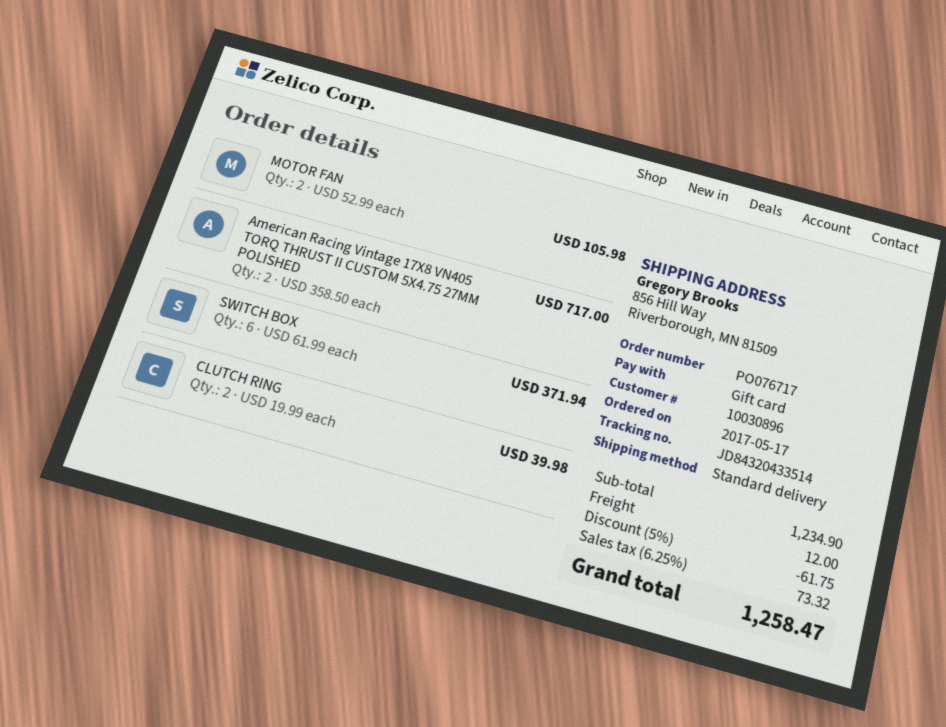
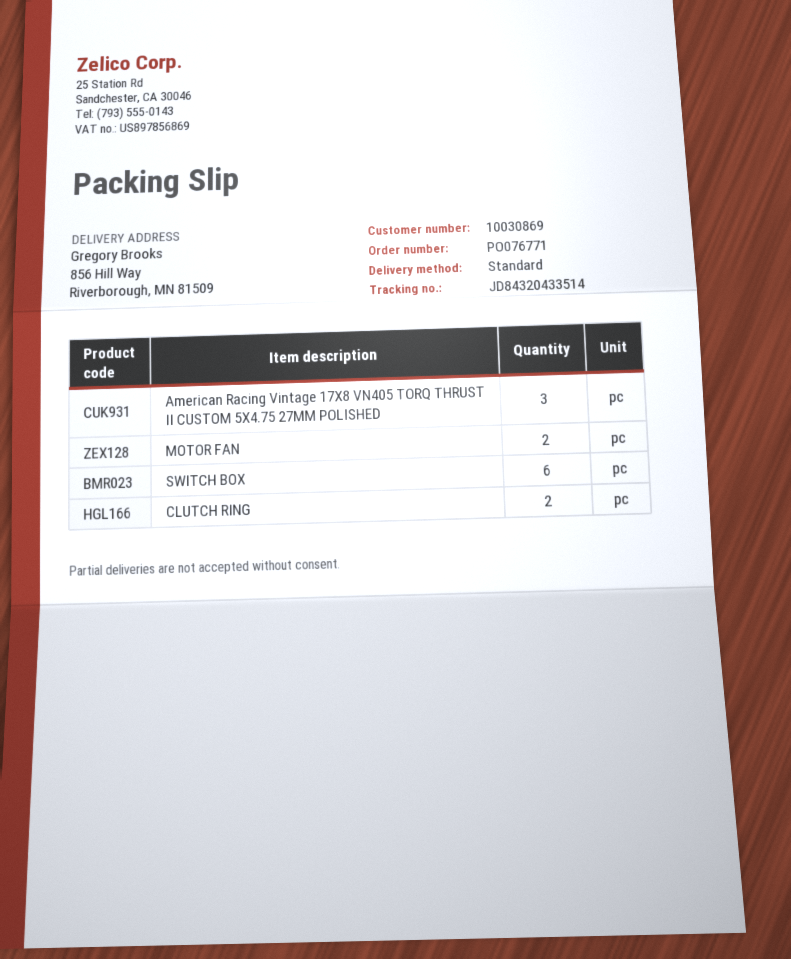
order number: PO076717 -> PO076771
customer number: 10030896 -> 10030869
American Racing Vintage 17X8 VN405 TORQ THRUST II CUSTOM 5X4.75 27MM POLISHED: 2 -> 3

